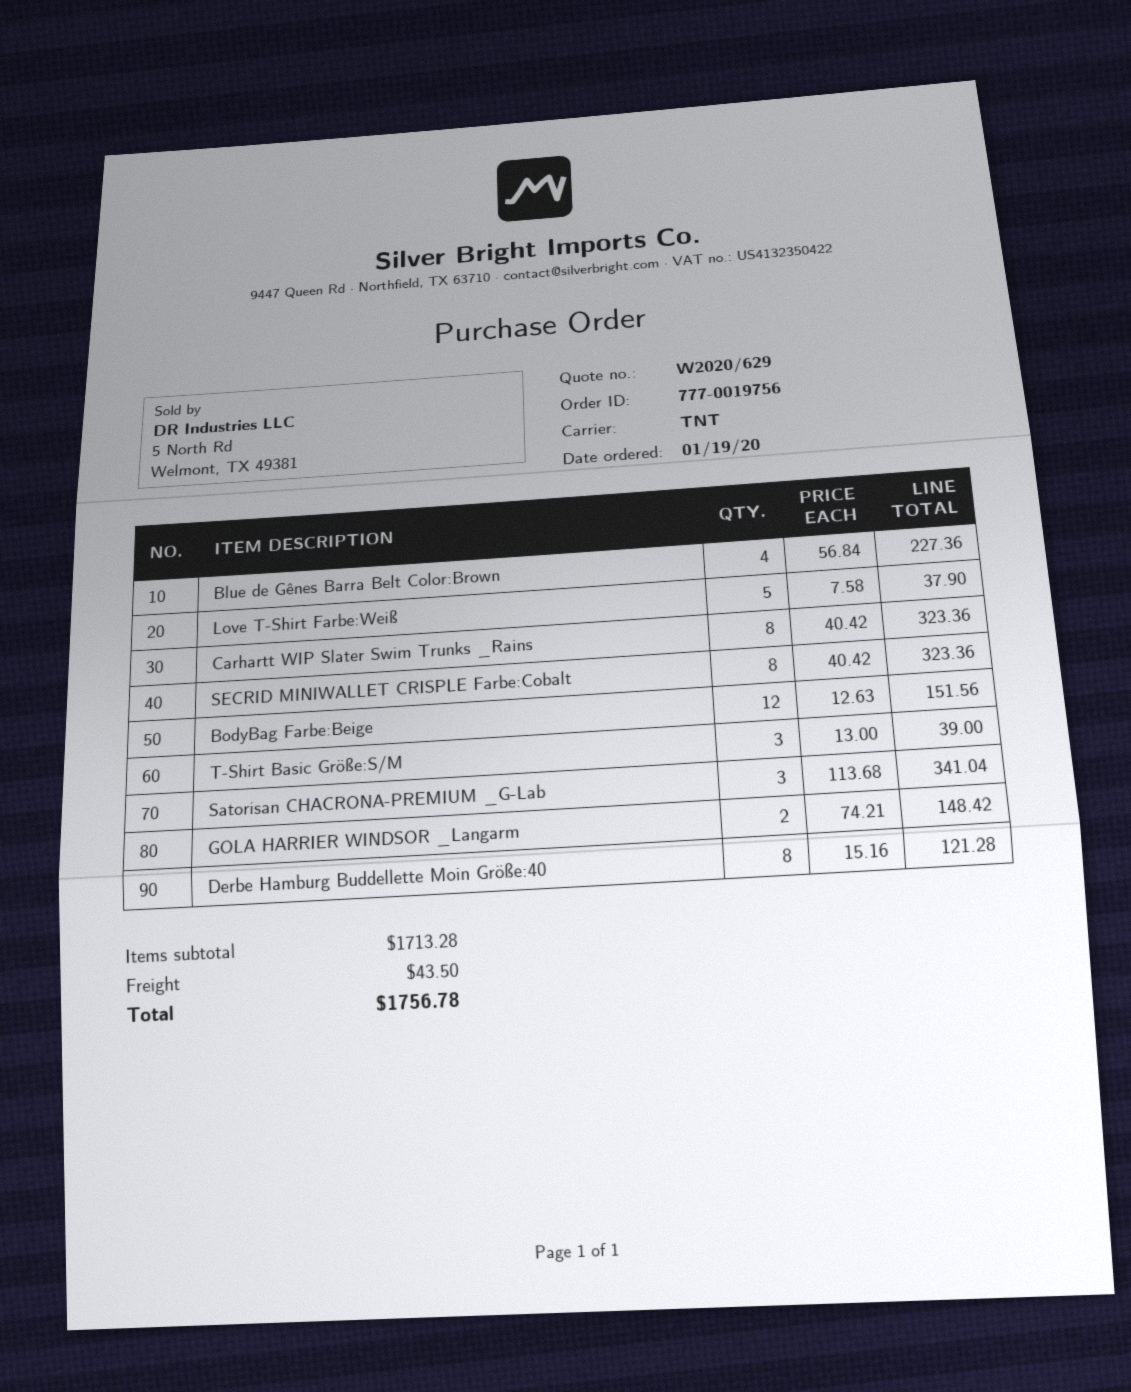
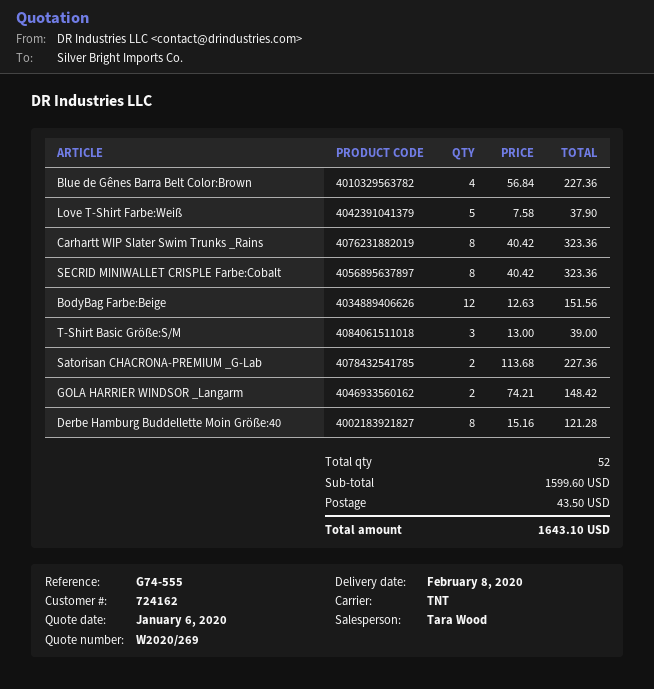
quote number: W2020/629 -> W2020/269
Satorisan CHACRONA-PREMIUM _G-Lab: 3 x 113.68 = 341.04 -> 2 x 113.68 = 227.36
subtotal: 1713.28 -> 1599.60
total: 1756.78 -> 1643.10

